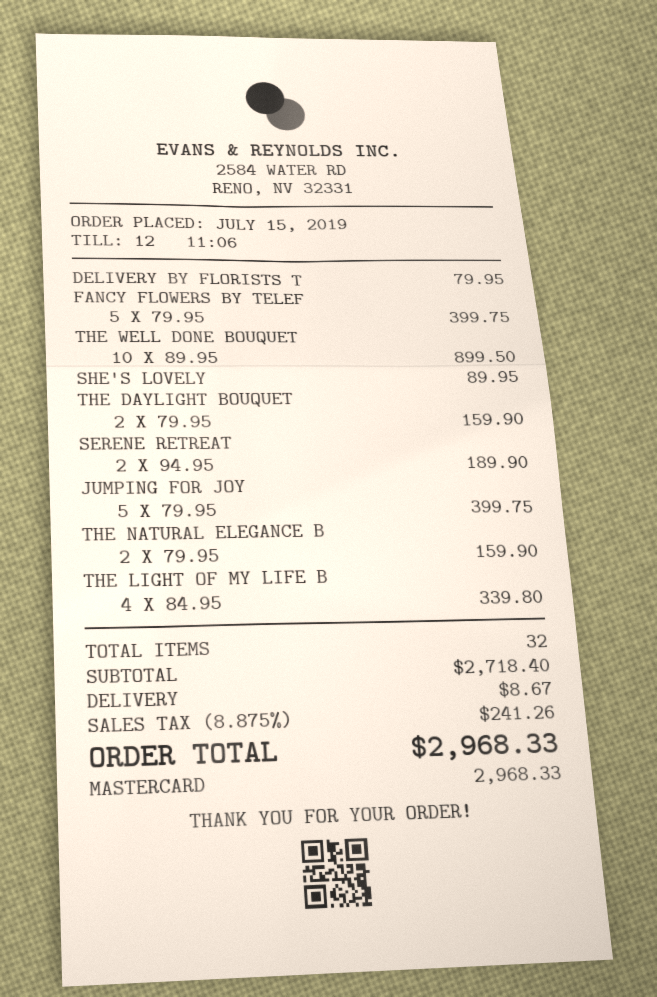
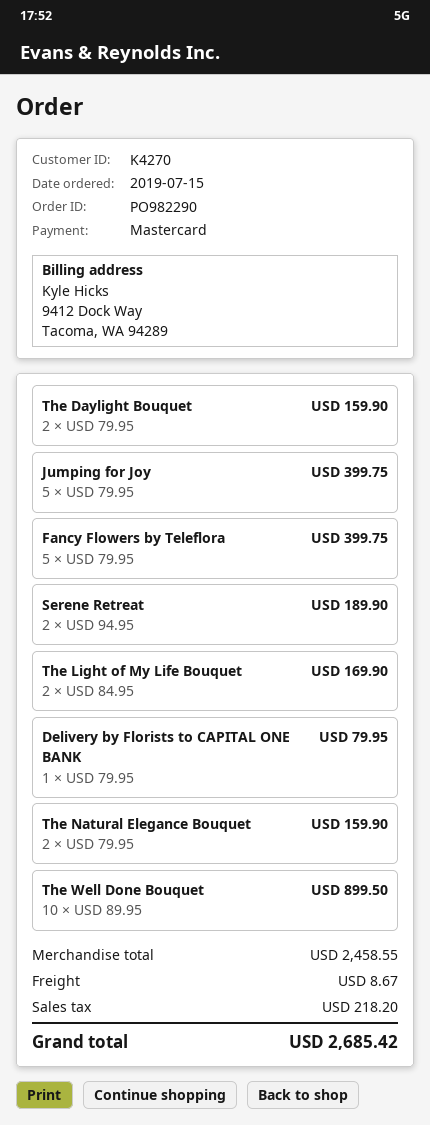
SHE'S LOVELY: 1 x 89.95 = 89.95 -> none
THE LIGHT OF MY LIFE B: 4 x 84.95 = 339.80 -> 2 x 84.95 = 169.90
subtotal: 2718.40 -> 2458.55
tax: 241.26 -> 218.20
total: 2968.33 -> 2685.42

